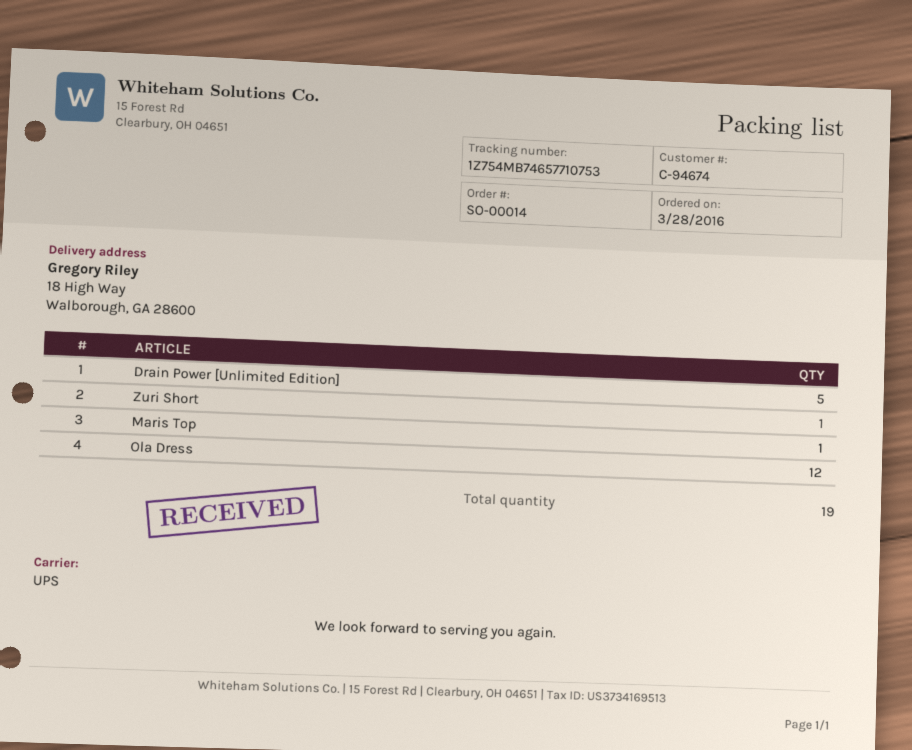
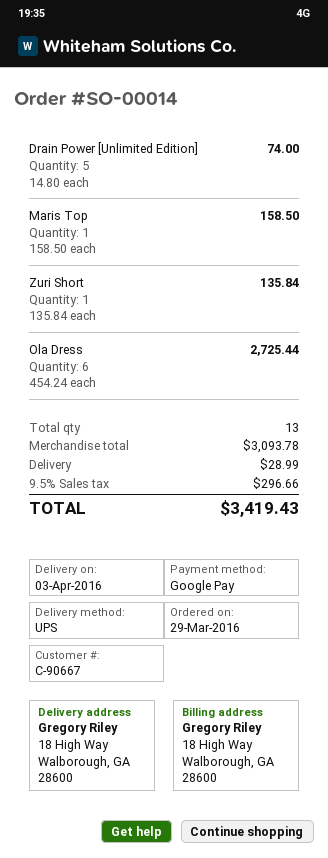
order date: 2016-03-28 -> 2016-03-29
customer number: C-94674 -> C-90667
Ola Dress: 12 -> 6
total quantity: 19 -> 13

